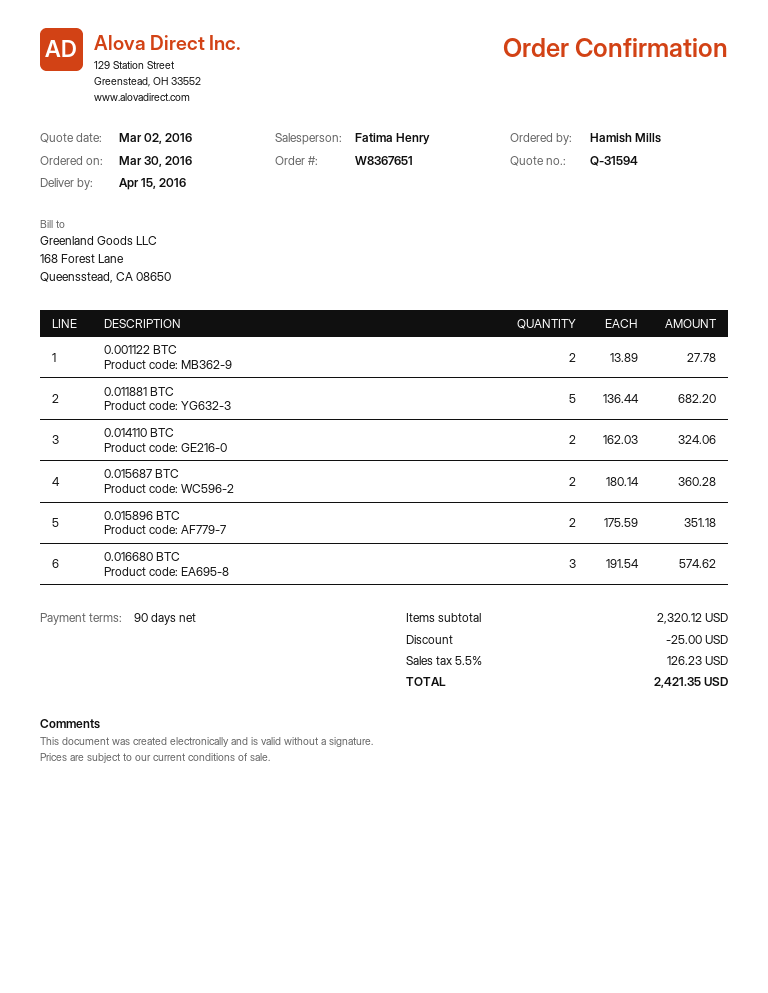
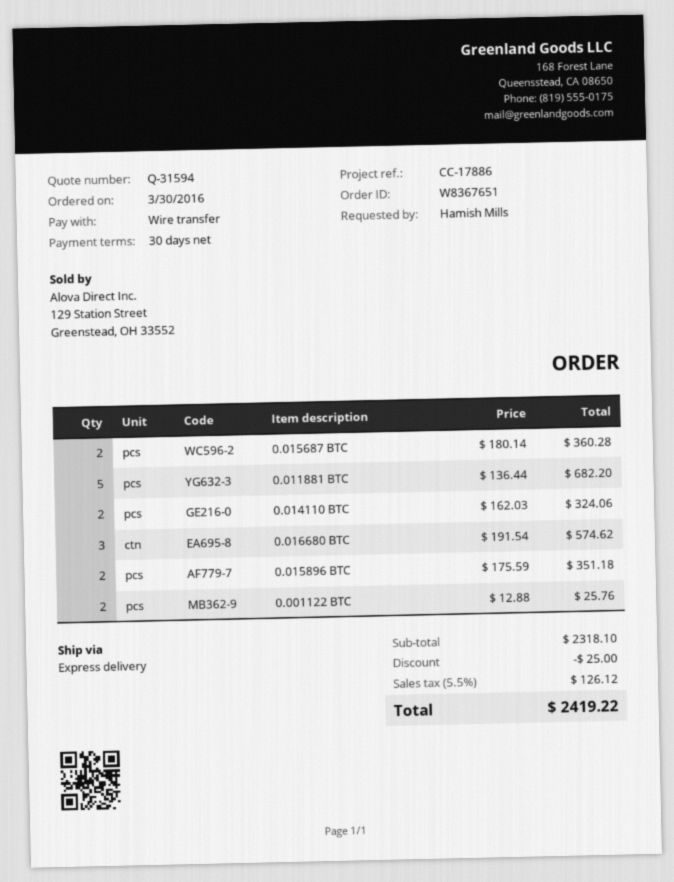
payment terms: 90 days -> 30 days
0.001122 BTC: 2 x 13.89 = 27.78 -> 2 x 12.88 = 25.76
subtotal: 2320.12 -> 2318.10
tax: 5.5% = 126.23 -> 5.5% = 126.12
total: 2421.35 -> 2419.22

